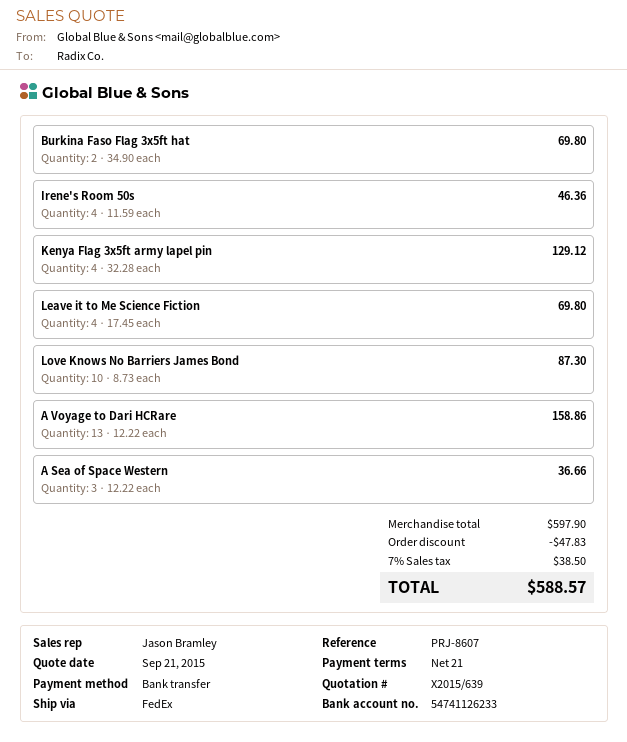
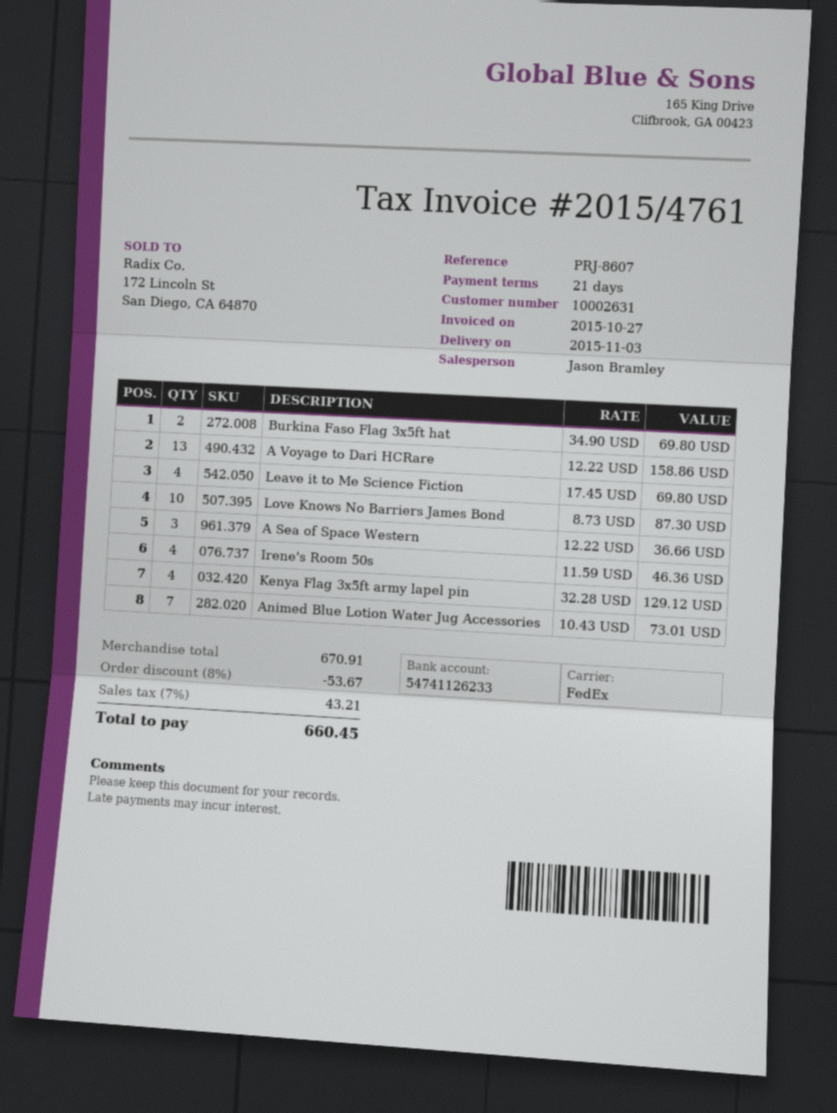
Animed Blue Lotion Water Jug Accessories: none -> 7 x 10.43 = 73.01
subtotal: 597.90 -> 670.91
discount: 47.83 -> 53.67
tax: 7% = 38.50 -> 7% = 43.21
total: 588.57 -> 660.45

